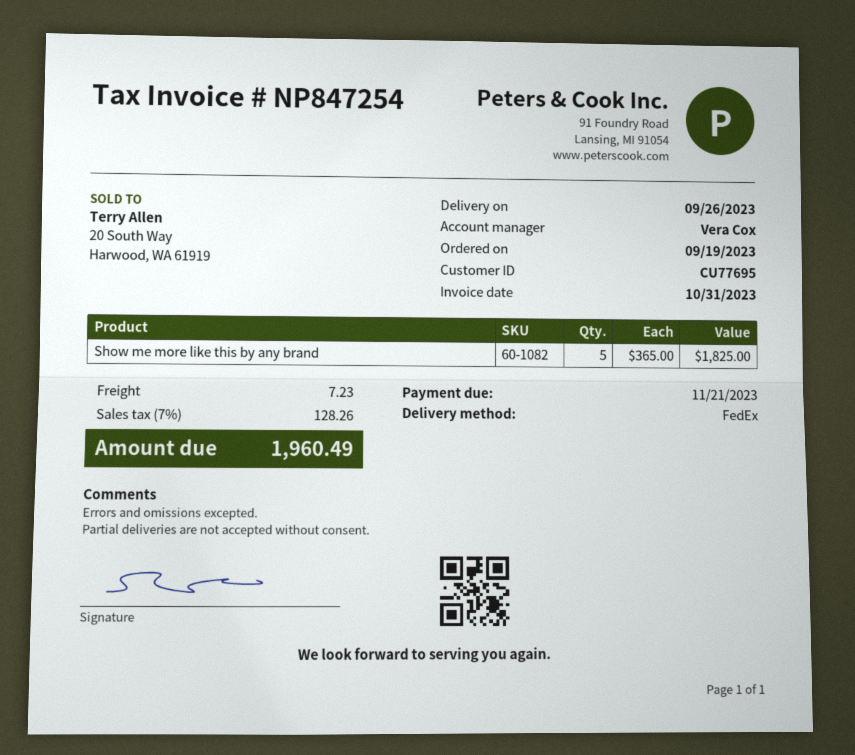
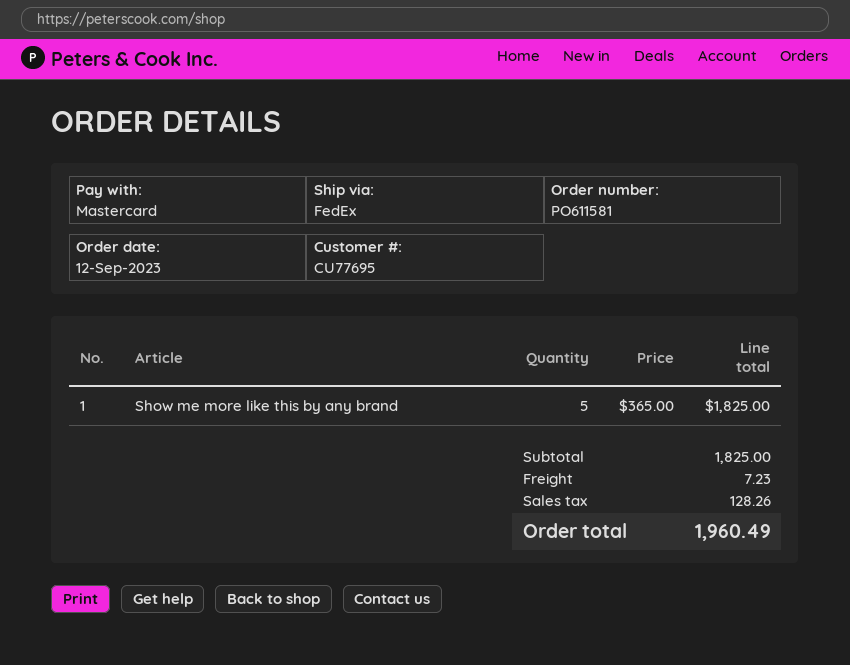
order date: 2023-09-19 -> 2023-09-12

